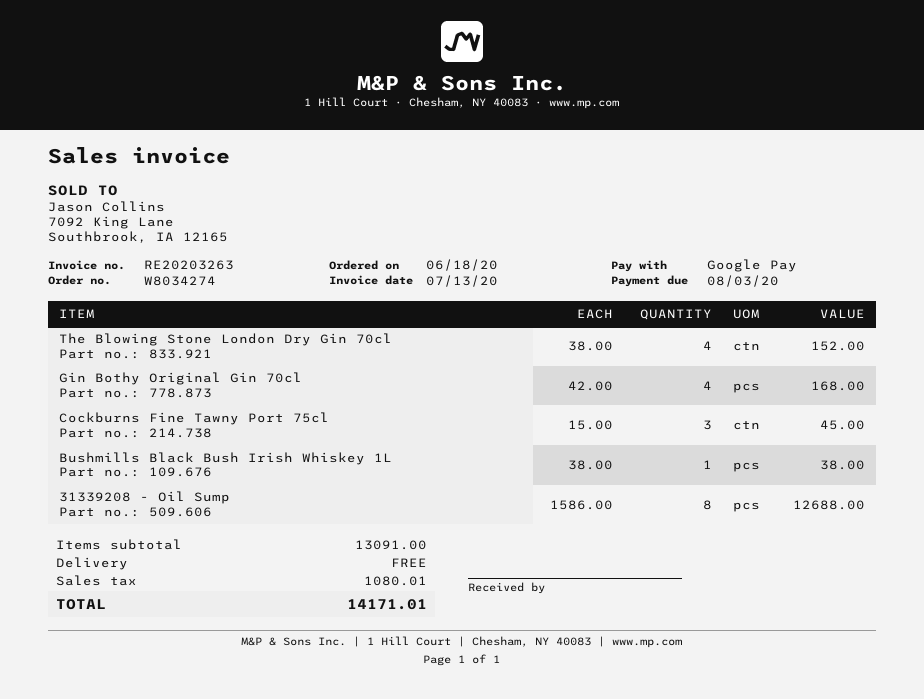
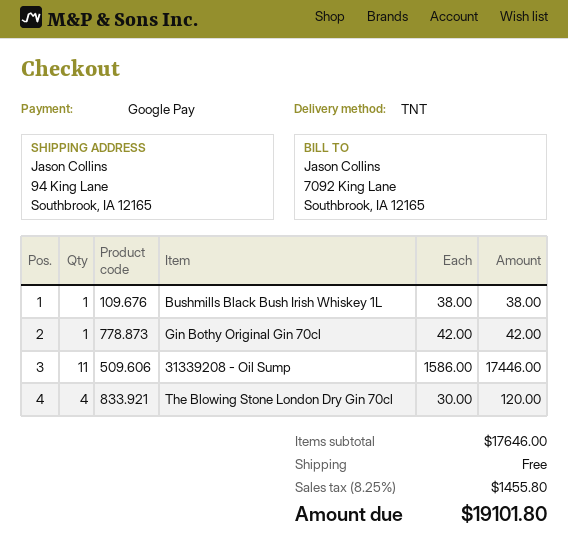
The Blowing Stone London Dry Gin 70cl: 4 x 38.00 = 152.00 -> 4 x 30.00 = 120.00
Gin Bothy Original Gin 70cl: 4 x 42.00 = 168.00 -> 1 x 42.00 = 42.00
Cockburns Fine Tawny Port 75cl: 3 x 15.00 = 45.00 -> none
31339208 - Oil Sump: 8 x 1586.00 = 12688.00 -> 11 x 1586.00 = 17446.00
subtotal: 13091.00 -> 17646.00
tax: 1080.01 -> 1455.80
total: 14171.01 -> 19101.80

